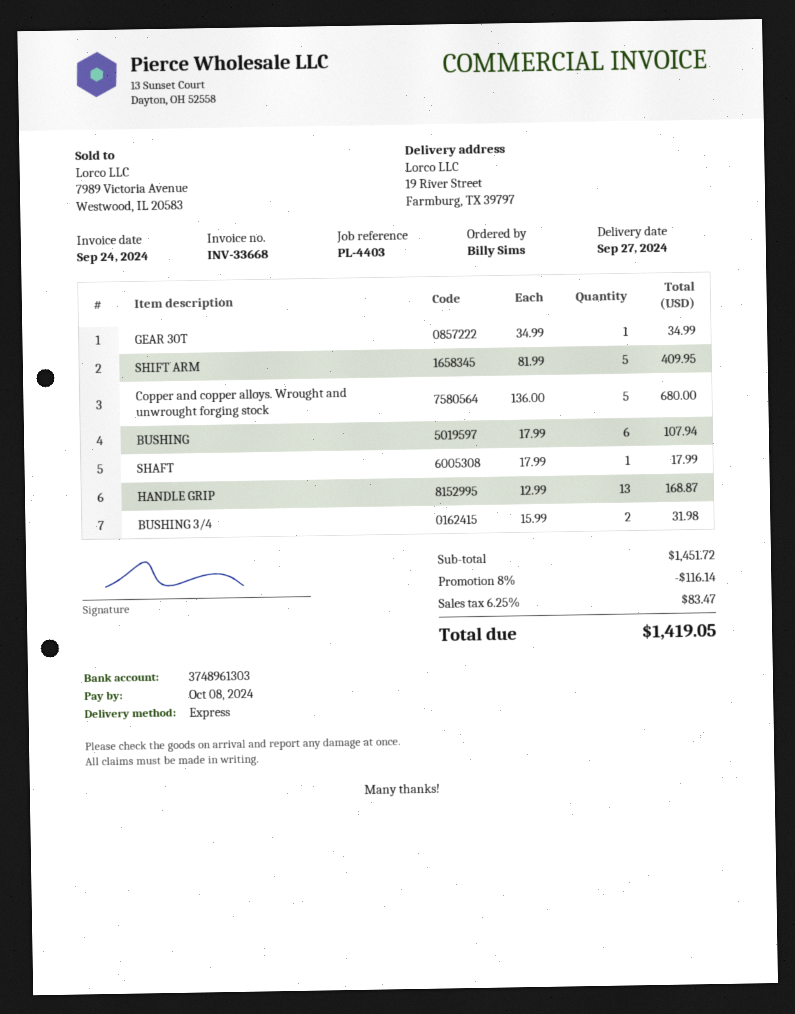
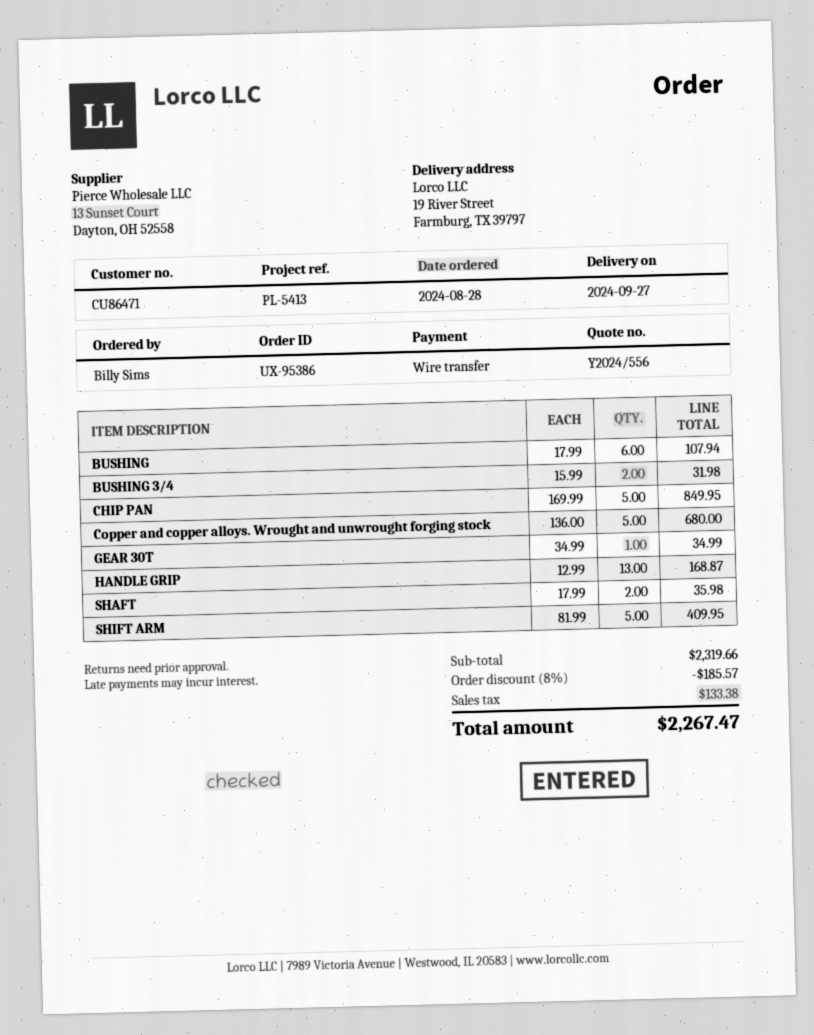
reference: PL-4403 -> PL-5413
SHAFT: 1 x 17.99 = 17.99 -> 2 x 17.99 = 35.98
CHIP PAN: none -> 5 x 169.99 = 849.95
subtotal: 1451.72 -> 2319.66
discount: 8% = 116.14 -> 8% = 185.57
tax: 83.47 -> 133.38
total: 1419.05 -> 2267.47

